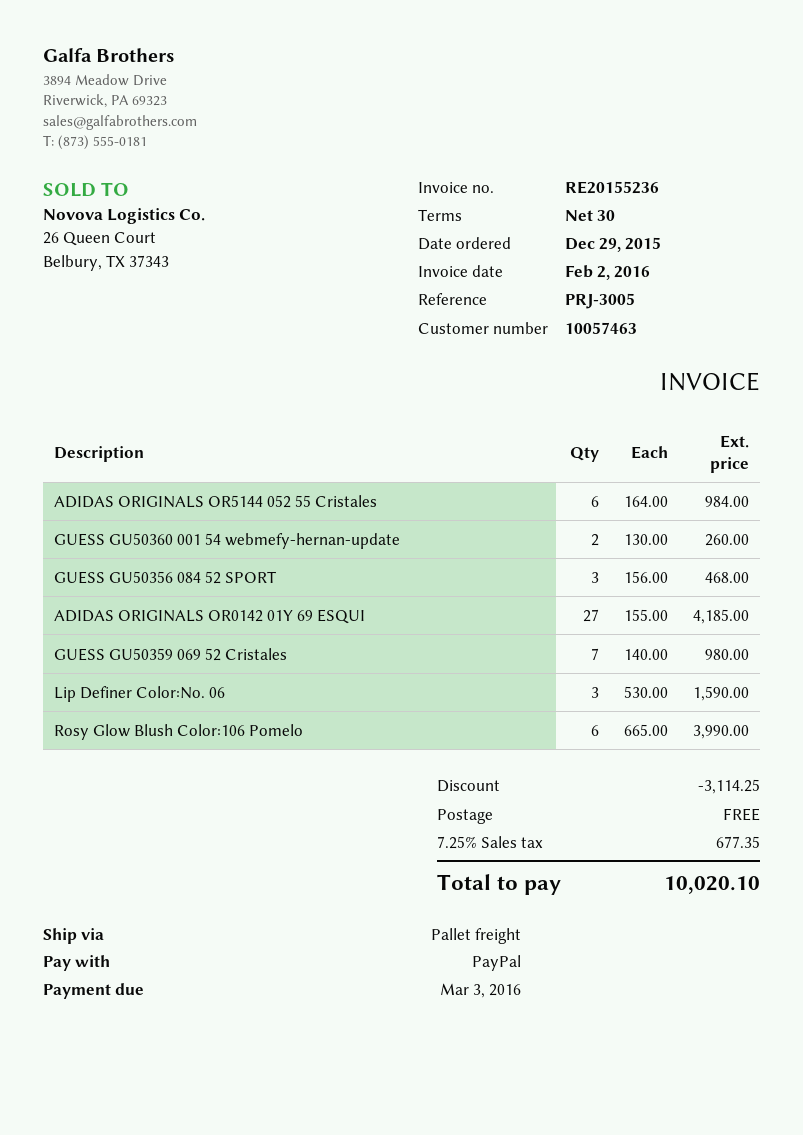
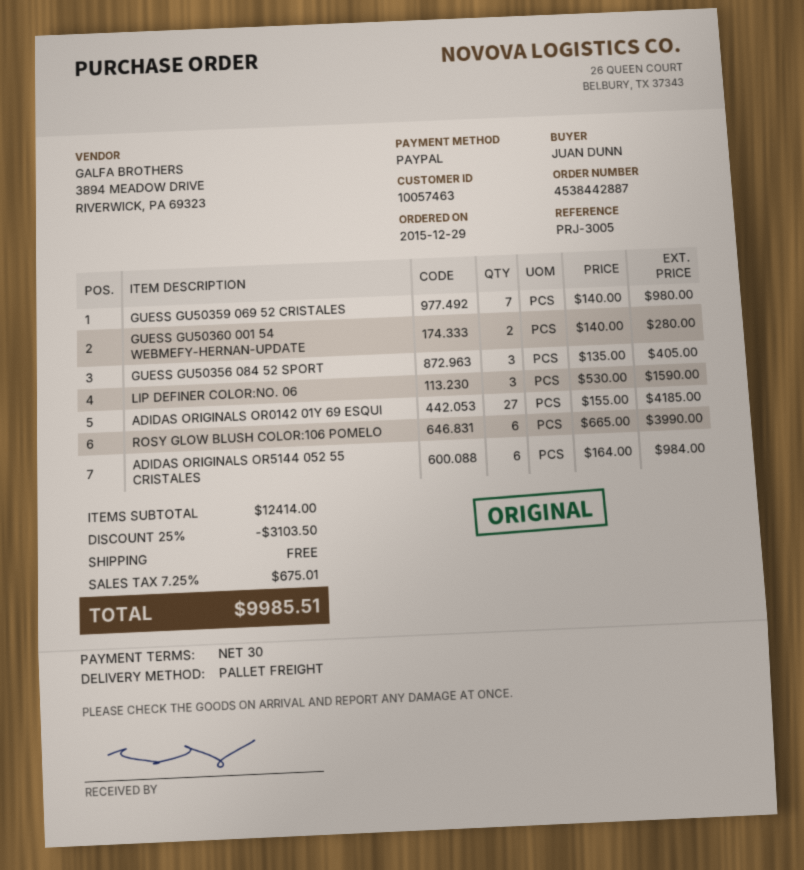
GUESS GU50360 001 54 webmefy-hernan-update: 2 x 130.00 = 260.00 -> 2 x 140.00 = 280.00
GUESS GU50356 084 52 SPORT: 3 x 156.00 = 468.00 -> 3 x 135.00 = 405.00
discount: 3114.25 -> 3103.50
tax: 7.25% = 677.35 -> 7.25% = 675.01
total: 10020.10 -> 9985.51

